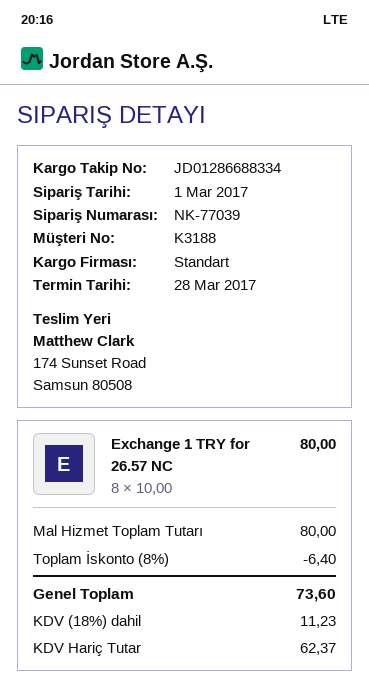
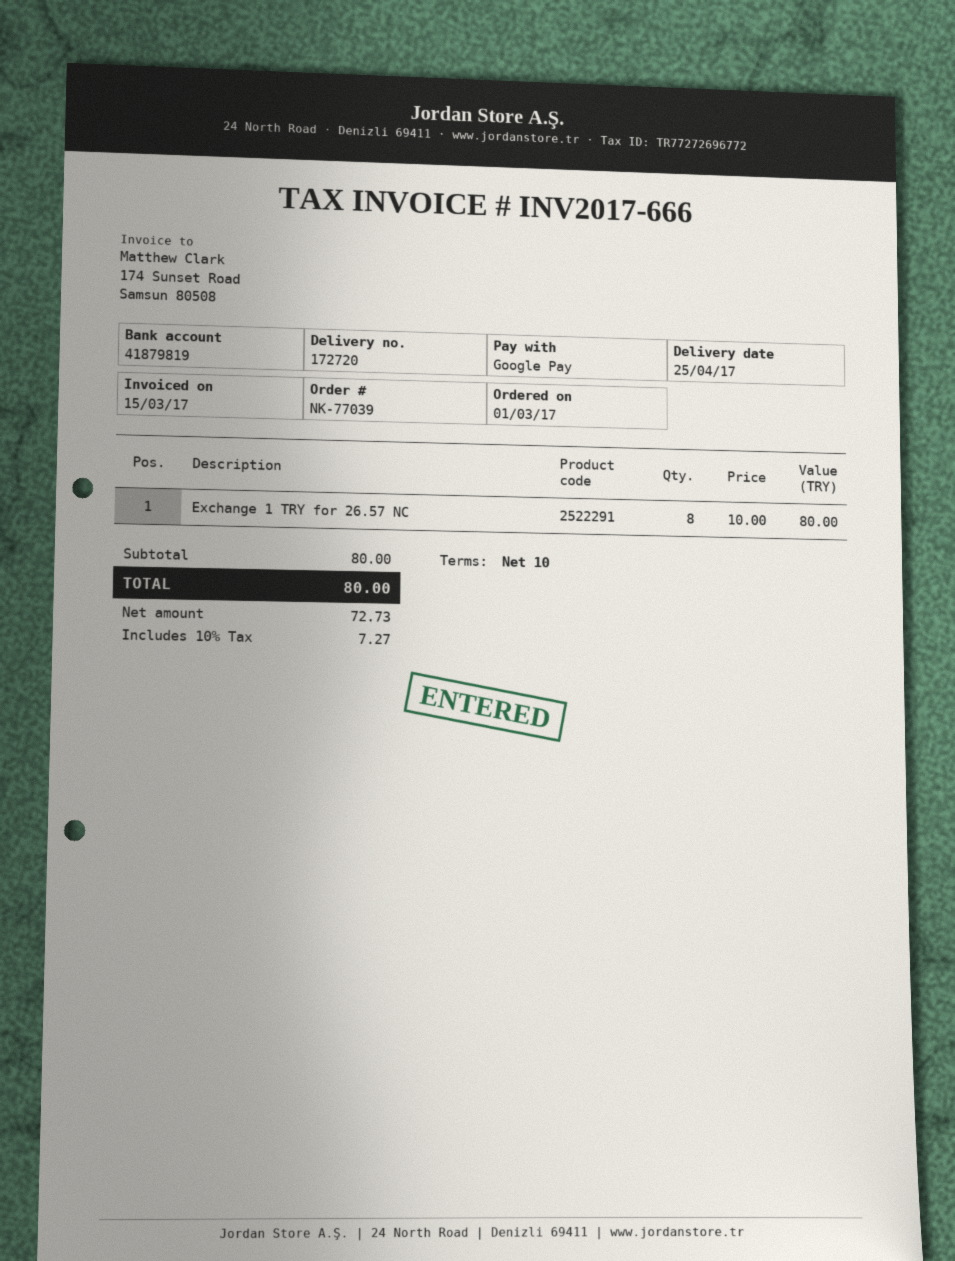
delivery date: 2017-03-28 -> 2017-04-25
discount: 8% = 6.40 -> none
net: 62.37 -> 72.73
tax: 18% = 11.23 -> 10% = 7.27
total: 73.60 -> 80.00

